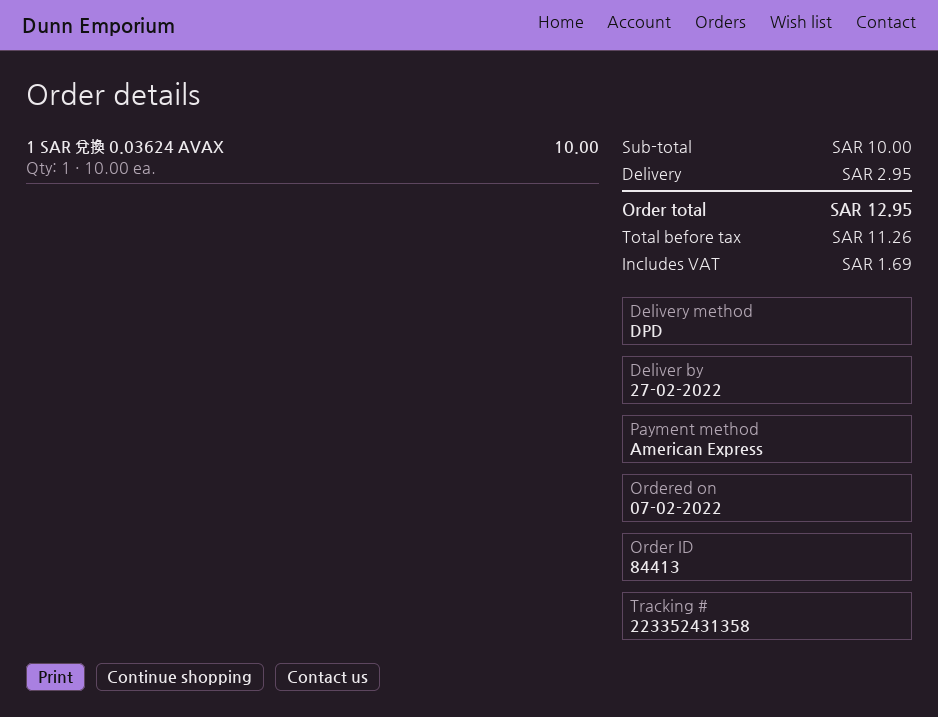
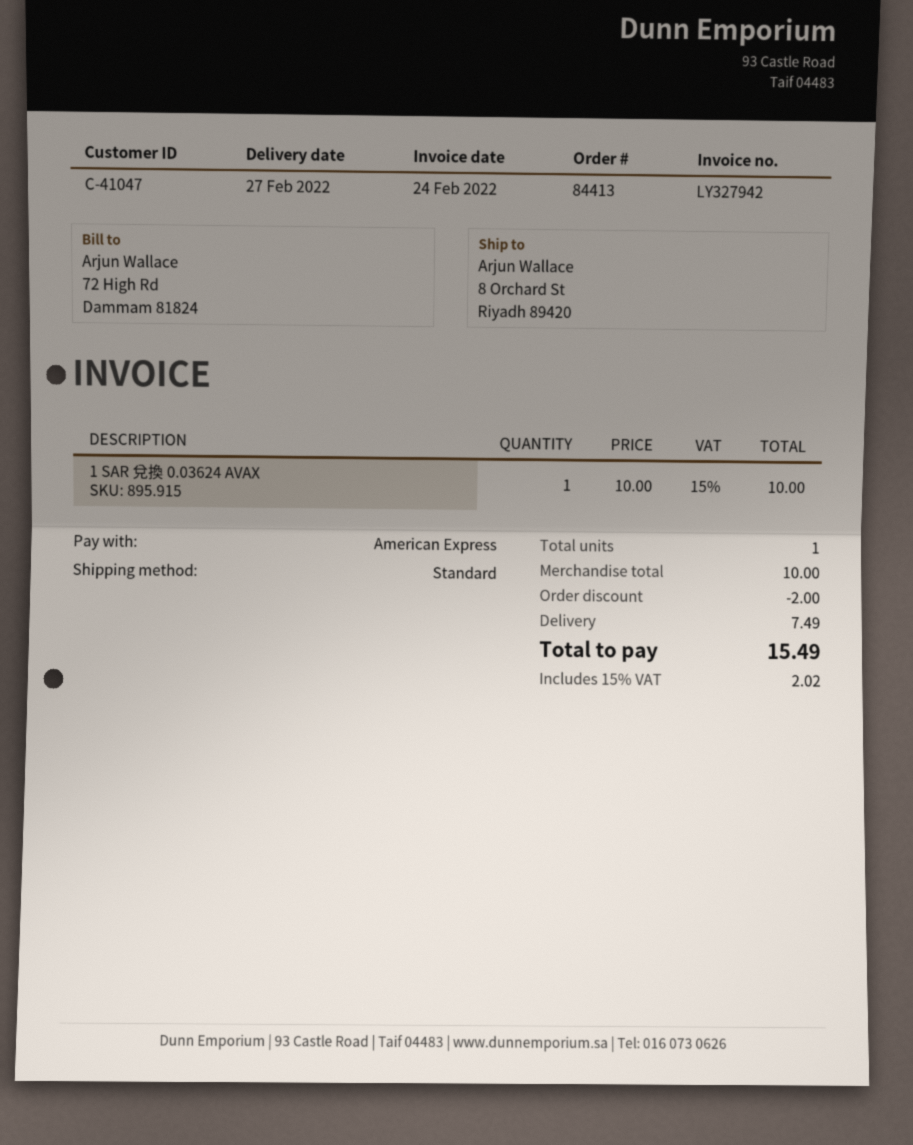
shipping method: DPD -> standard
discount: none -> 2.00
shipping: 2.95 -> 7.49
tax: 1.69 -> 2.02
total: 12.95 -> 15.49

